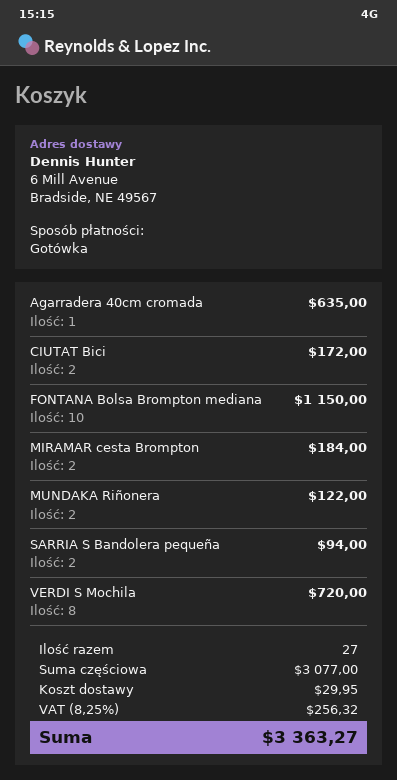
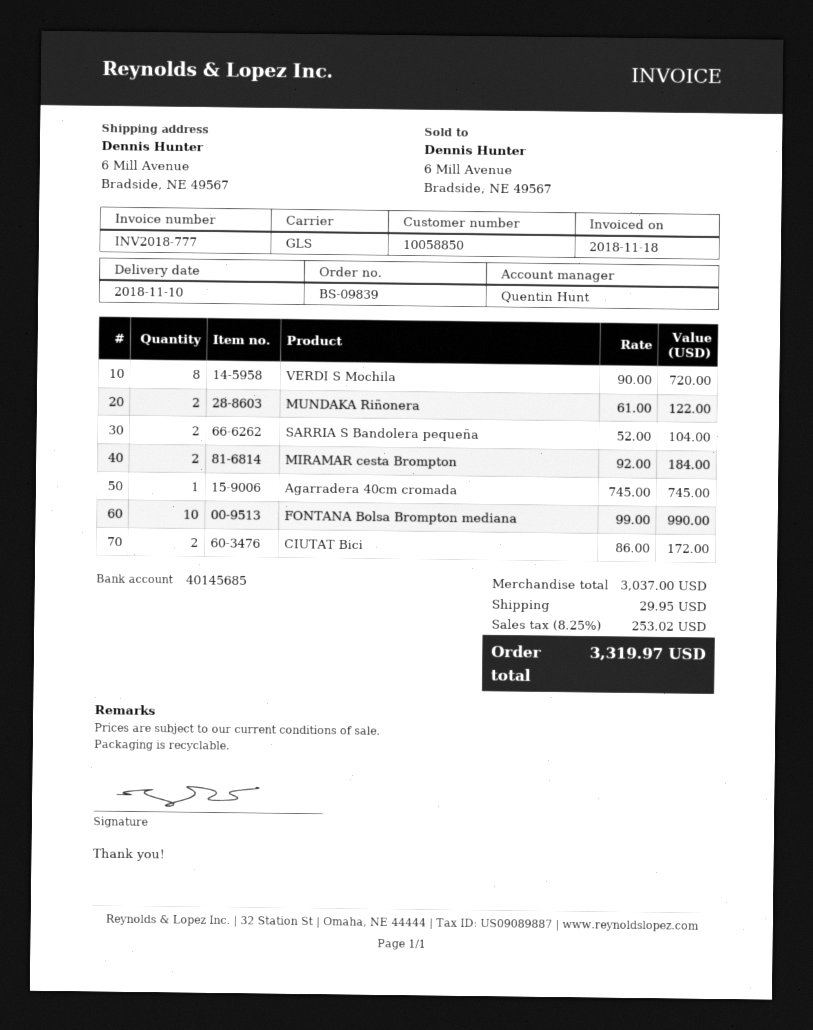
Agarradera 40cm cromada: 1 for 635.00 -> 1 for 745.00
FONTANA Bolsa Brompton mediana: 10 for 1150.00 -> 10 for 990.00
SARRIA S Bandolera pequeña: 2 for 94.00 -> 2 for 104.00
subtotal: 3077.00 -> 3037.00
tax: 8.25% = 256.32 -> 8.25% = 253.02
total: 3363.27 -> 3319.97

